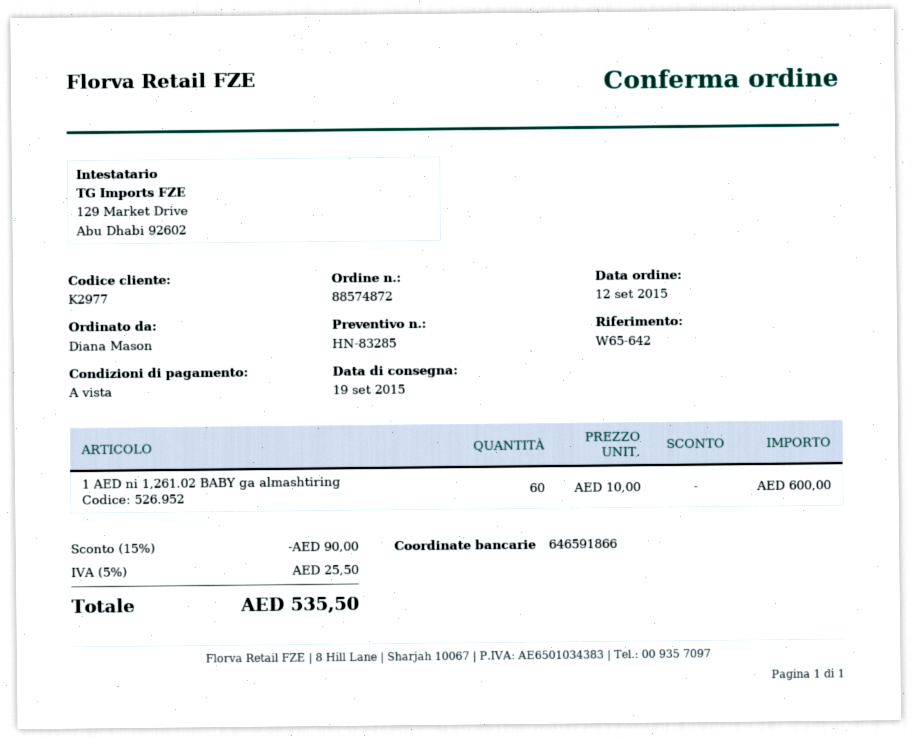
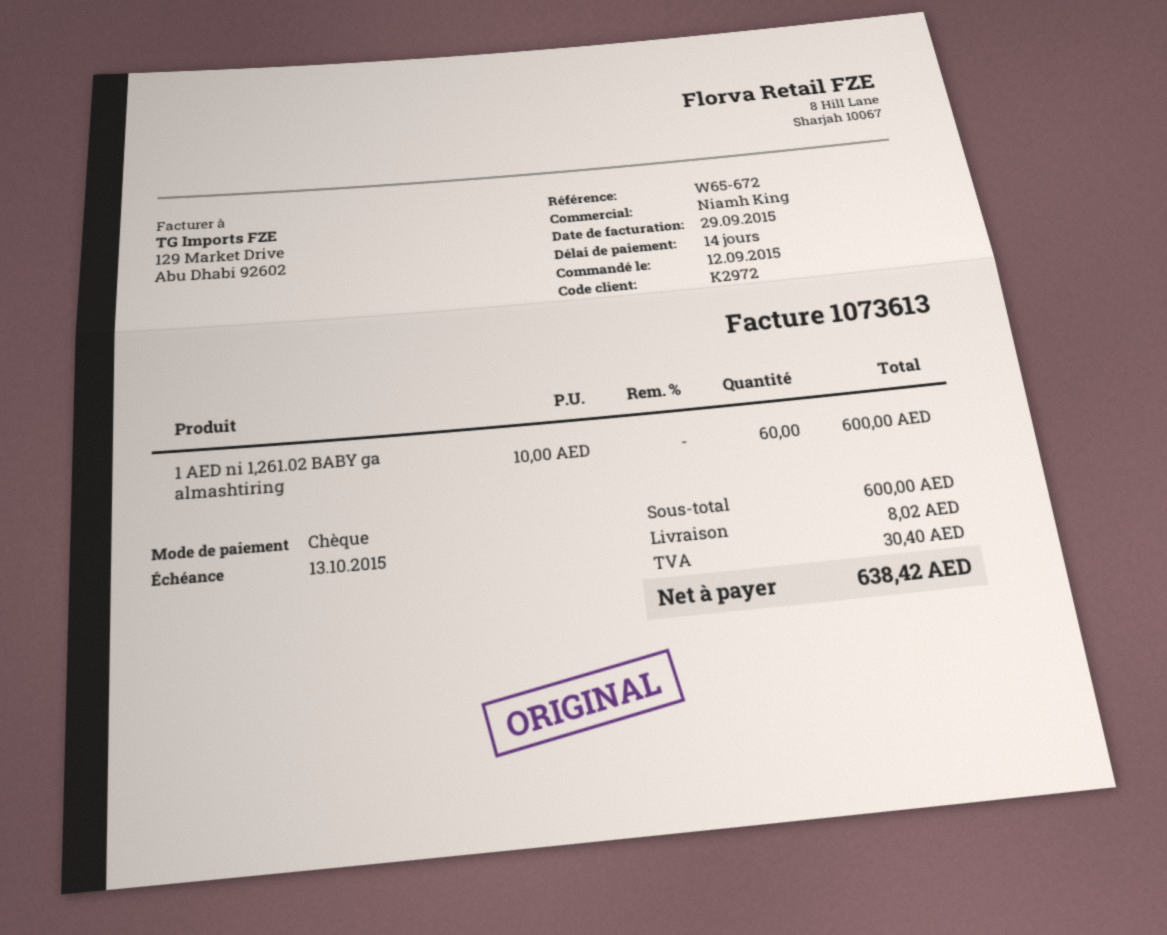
payment terms: on receipt -> 14 days
customer number: K2977 -> K2972
reference: W65-642 -> W65-672
discount: 15% = 90.00 -> none
shipping: none -> 8.02
tax: 25.50 -> 30.40
total: 535.50 -> 638.42

